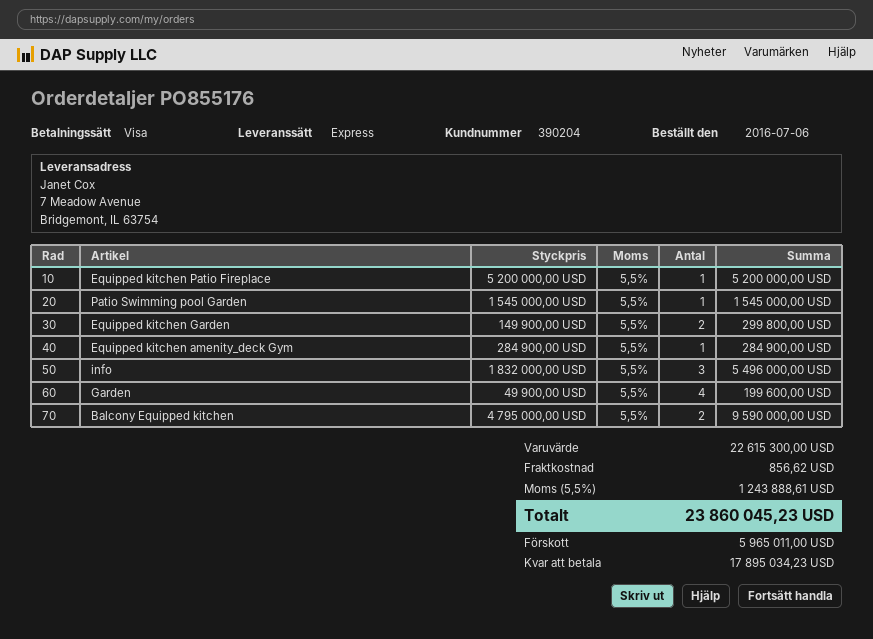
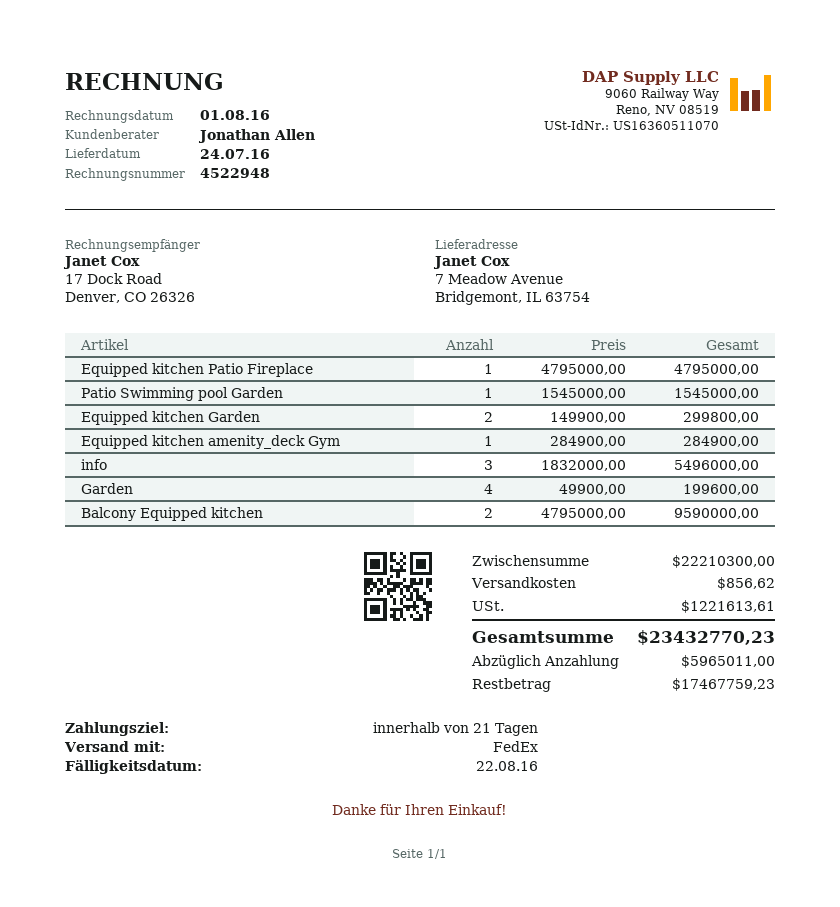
shipping method: express -> FedEx
Equipped kitchen Patio Fireplace: 1 x 5200000.00 = 5200000.00 -> 1 x 4795000.00 = 4795000.00
subtotal: 22615300.00 -> 22210300.00
tax: 1243888.61 -> 1221613.61
total: 23860045.23 -> 23432770.23
balance: 17895034.23 -> 17467759.23

